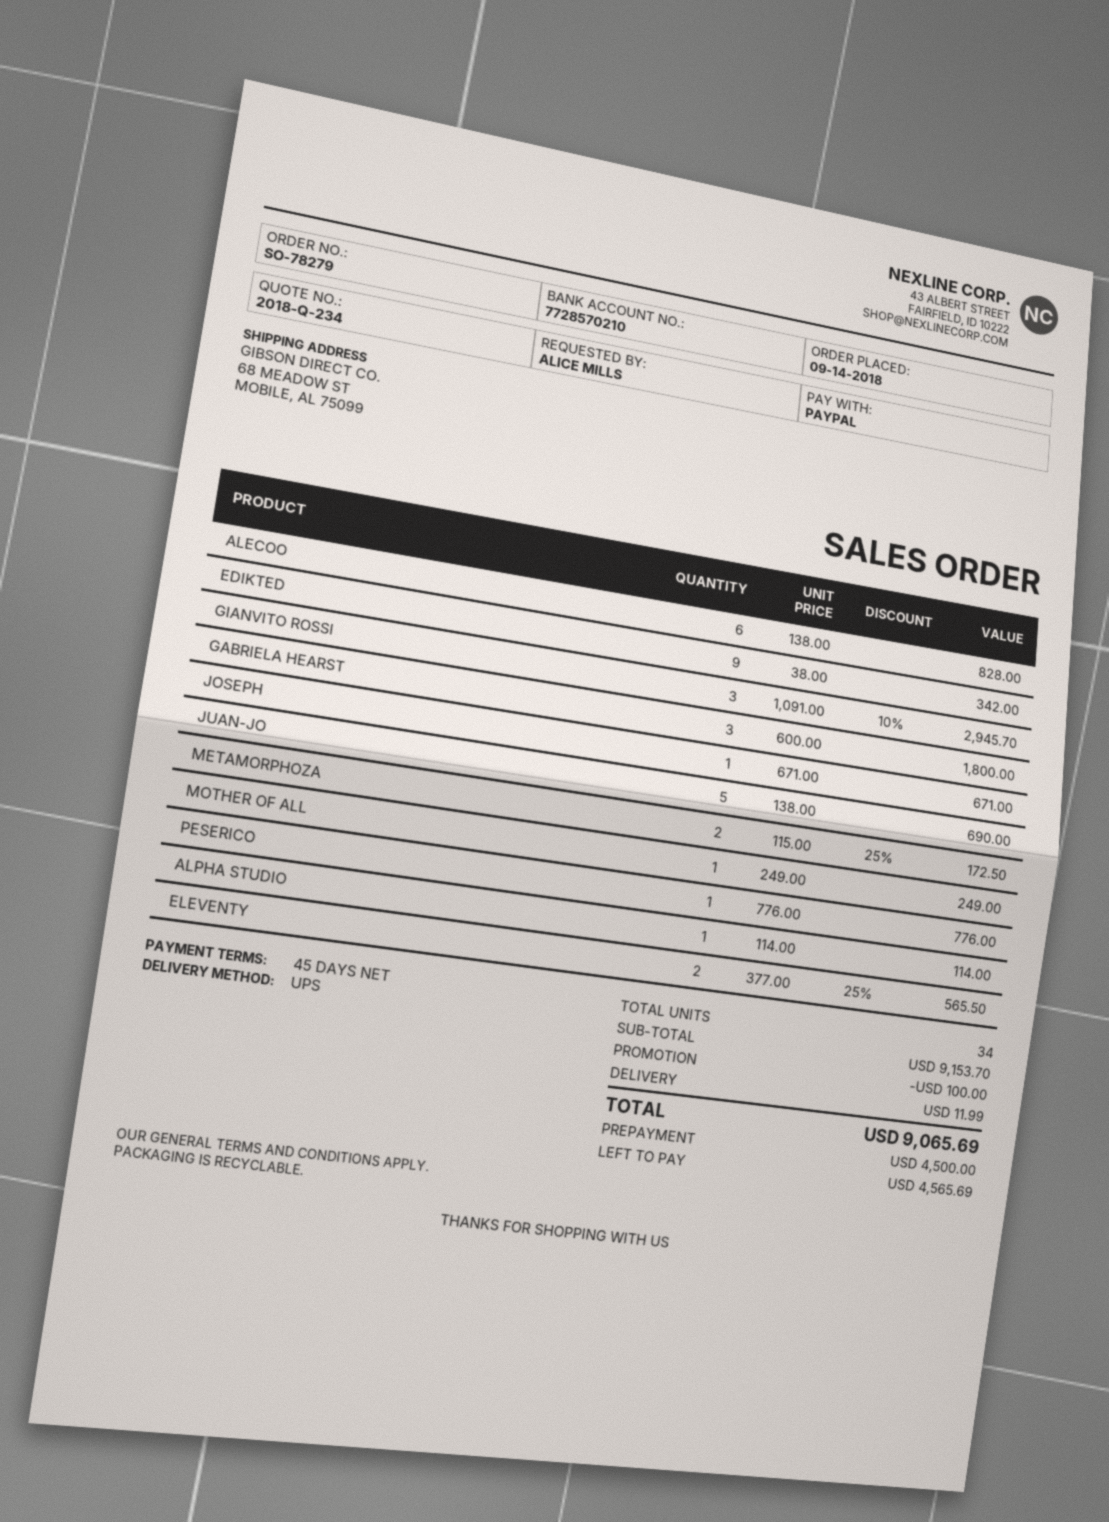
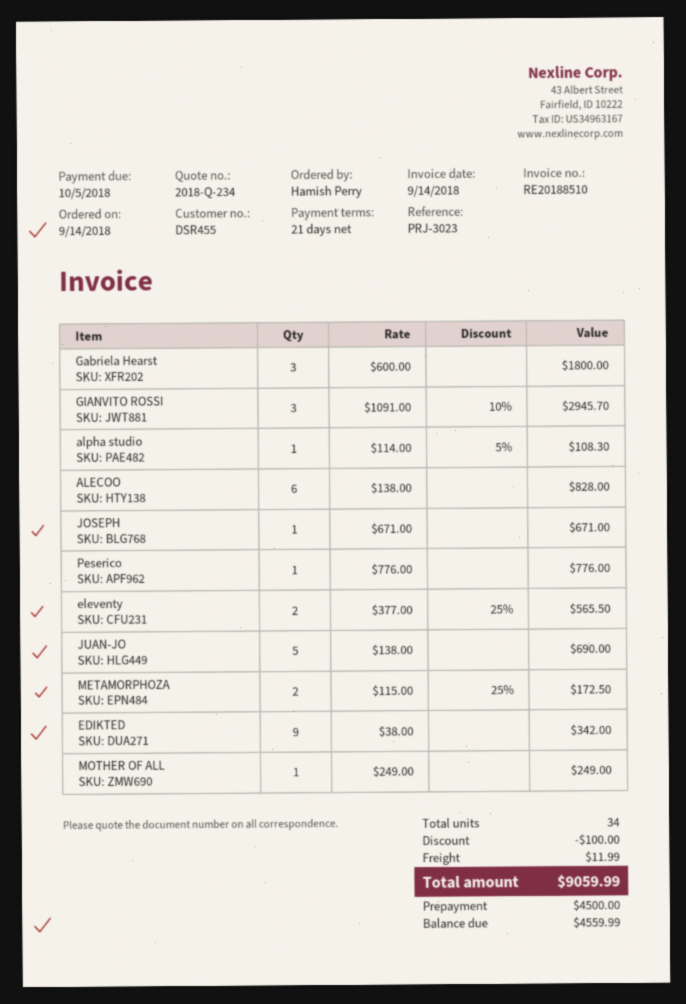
payment terms: 45 days -> 21 days
ordered by: ALICE MILLS -> Hamish Perry
ALPHA STUDIO: 1 x 114.00 = 114.00 -> 1 x 114.00 - 5% = 108.30
total: 9065.69 -> 9059.99
balance: 4565.69 -> 4559.99

